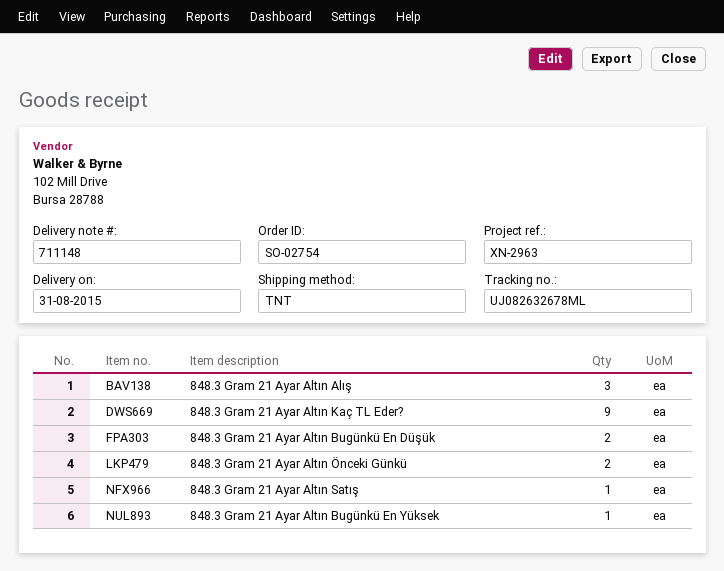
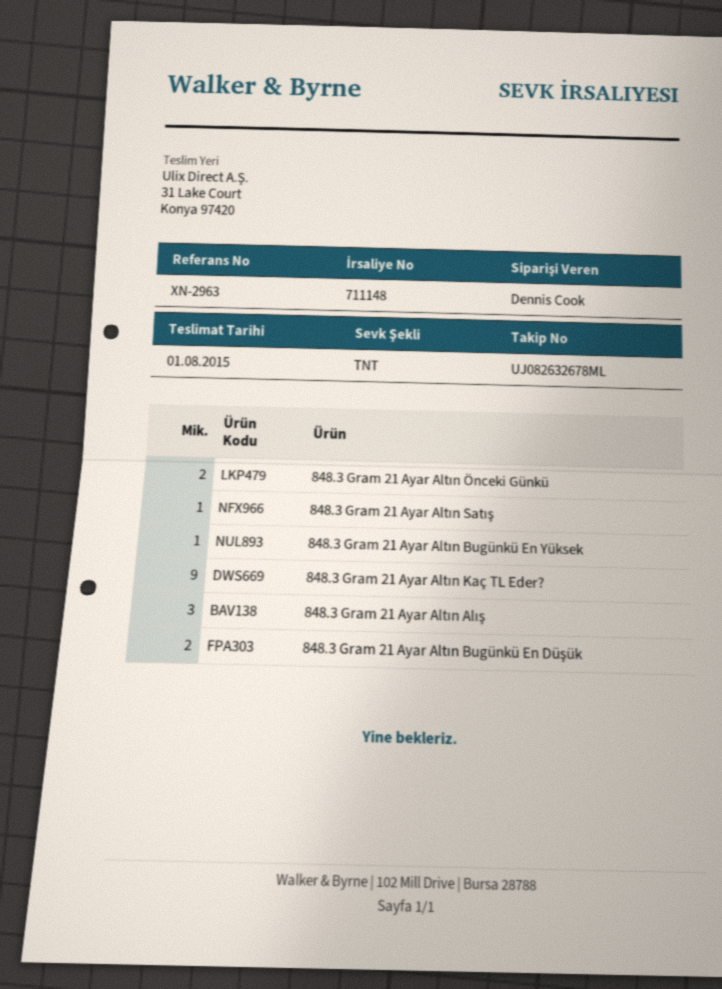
delivery date: 2015-08-31 -> 2015-08-01

